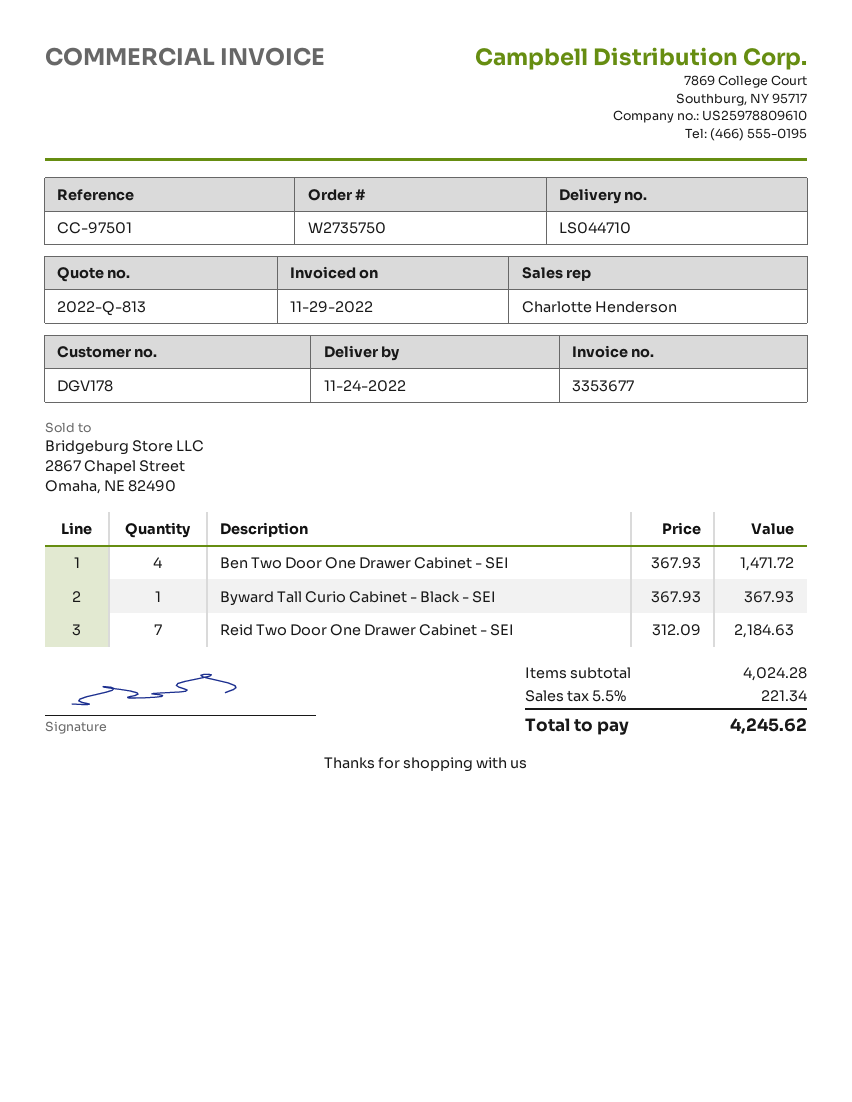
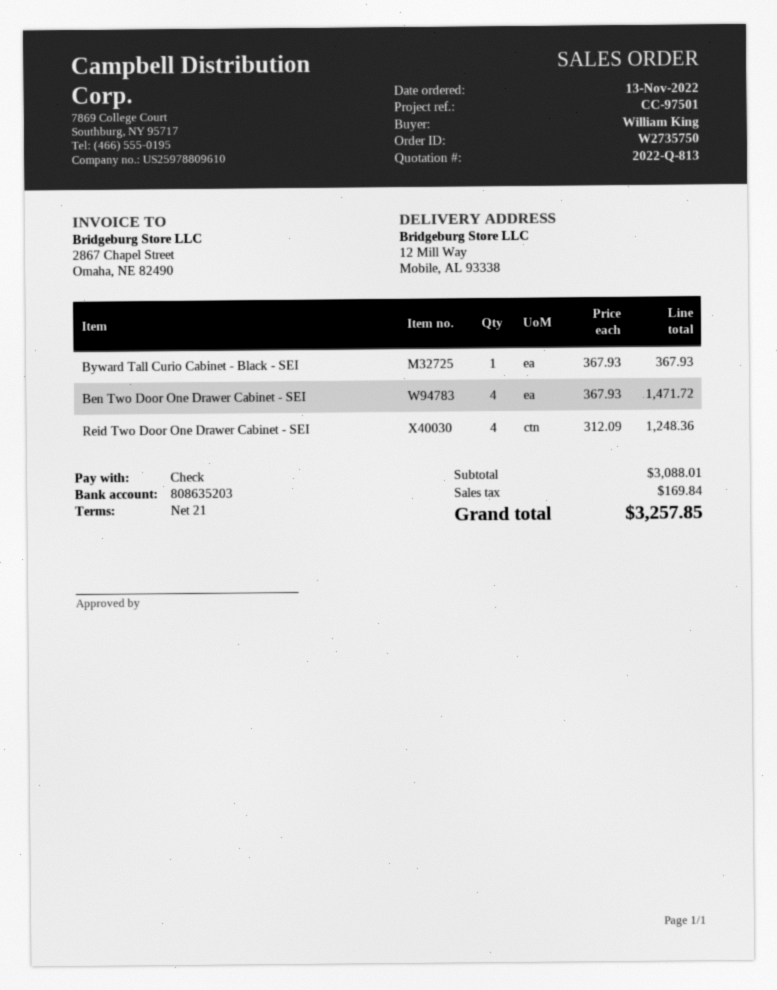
Reid Two Door One Drawer Cabinet - SEI: 7 x 312.09 = 2184.63 -> 4 x 312.09 = 1248.36
subtotal: 4024.28 -> 3088.01
tax: 221.34 -> 169.84
total: 4245.62 -> 3257.85

